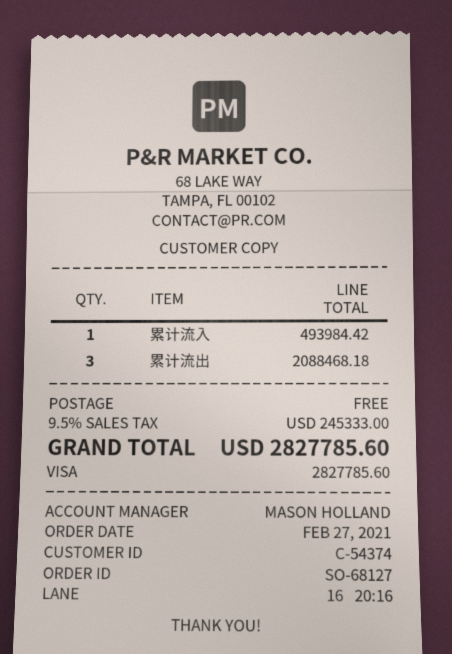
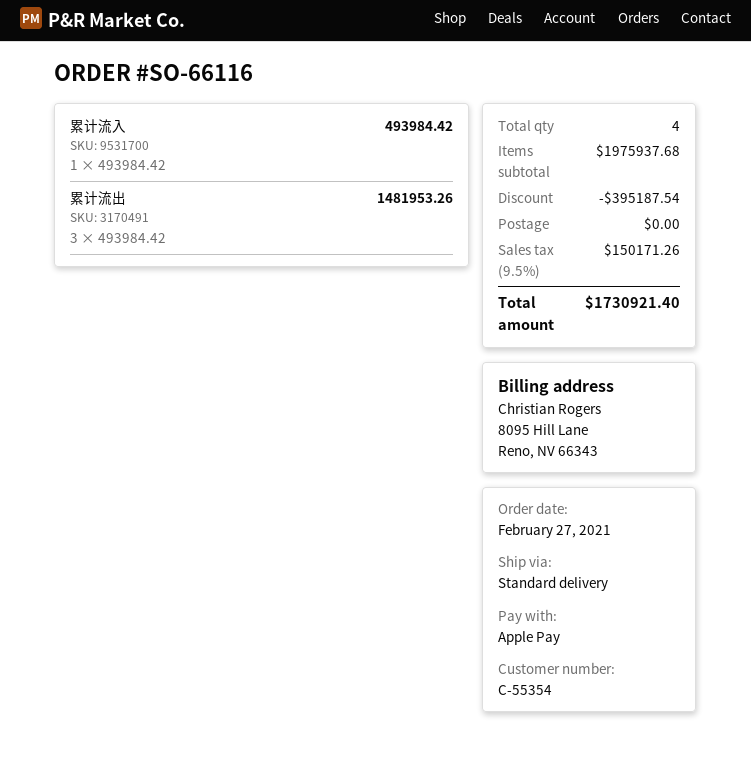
order number: SO-68127 -> SO-66116
customer number: C-54374 -> C-55354
payment method: Visa -> Apple Pay
累计流出: 3 for 2088468.18 -> 3 for 1481953.26
discount: none -> 395187.54
tax: 9.5% = 245333.00 -> 9.5% = 150171.26
total: 2827785.60 -> 1730921.40

